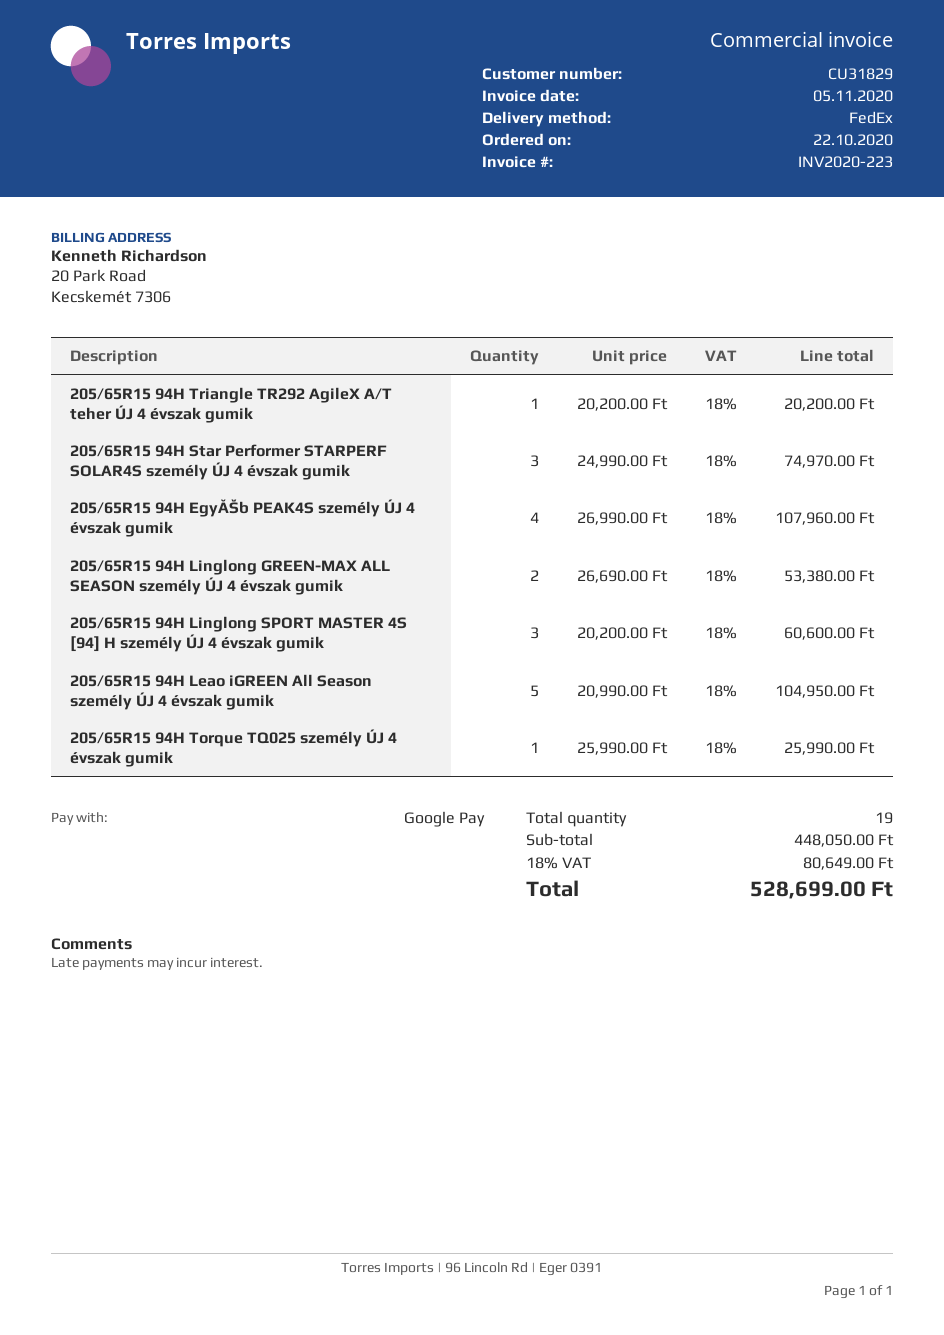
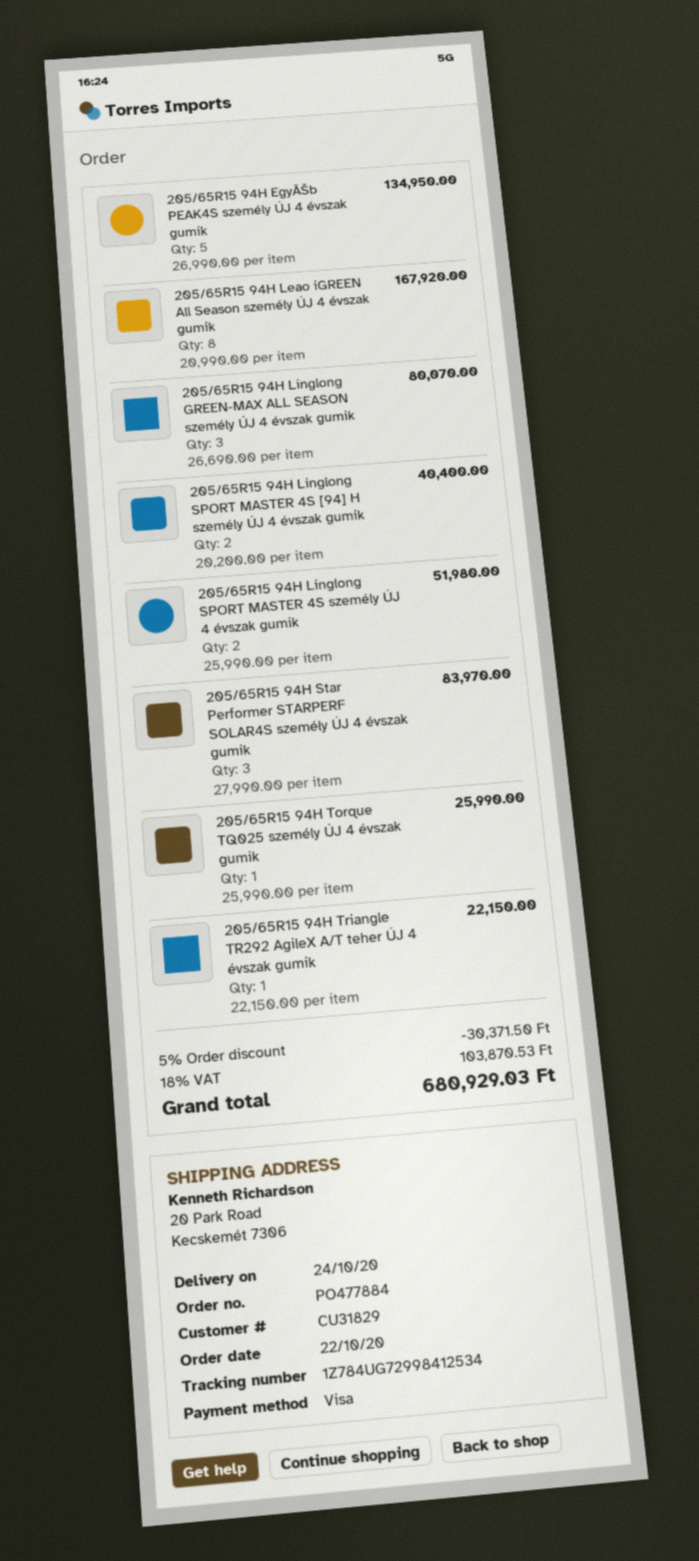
payment method: Google Pay -> Visa
205/65R15 94H Triangle TR292 AgileX A/T teher ÚJ 4 évszak gumik: 1 x 20200.00 = 20200.00 -> 1 x 22150.00 = 22150.00
205/65R15 94H Star Performer STARPERF SOLAR4S személy ÚJ 4 évszak gumik: 3 x 24990.00 = 74970.00 -> 3 x 27990.00 = 83970.00
205/65R15 94H EgyĂŠb PEAK4S személy ÚJ 4 évszak gumik: 4 x 26990.00 = 107960.00 -> 5 x 26990.00 = 134950.00
205/65R15 94H Linglong GREEN-MAX ALL SEASON személy ÚJ 4 évszak gumik: 2 x 26690.00 = 53380.00 -> 3 x 26690.00 = 80070.00
205/65R15 94H Linglong SPORT MASTER 4S [94] H személy ÚJ 4 évszak gumik: 3 x 20200.00 = 60600.00 -> 2 x 20200.00 = 40400.00
205/65R15 94H Leao iGREEN All Season személy ÚJ 4 évszak gumik: 5 x 20990.00 = 104950.00 -> 8 x 20990.00 = 167920.00
205/65R15 94H Linglong SPORT MASTER 4S személy ÚJ 4 évszak gumik: none -> 2 x 25990.00 = 51980.00
discount: none -> 5% = 30371.50
tax: 18% = 80649.00 -> 18% = 103870.53
total: 528699.00 -> 680929.03

